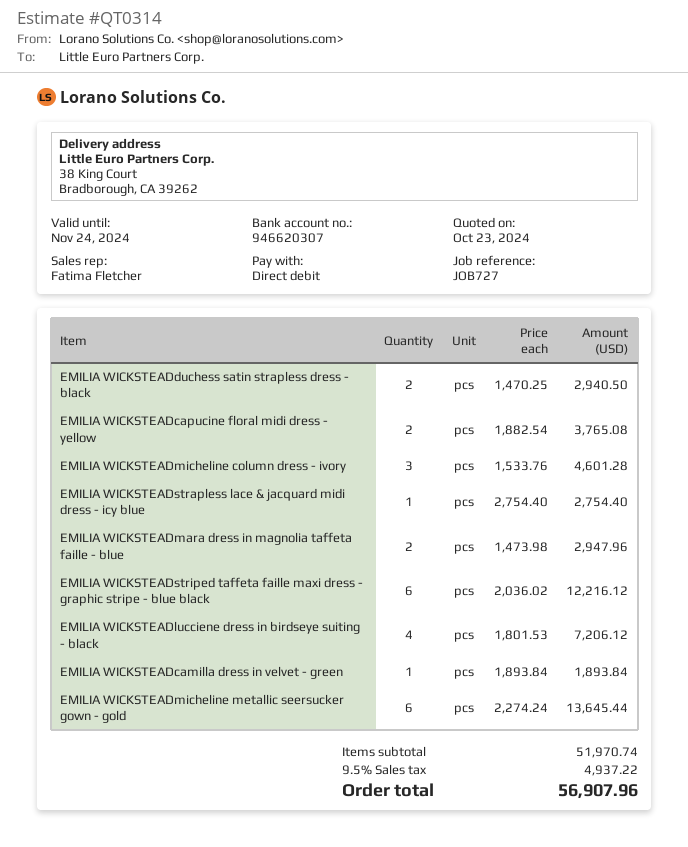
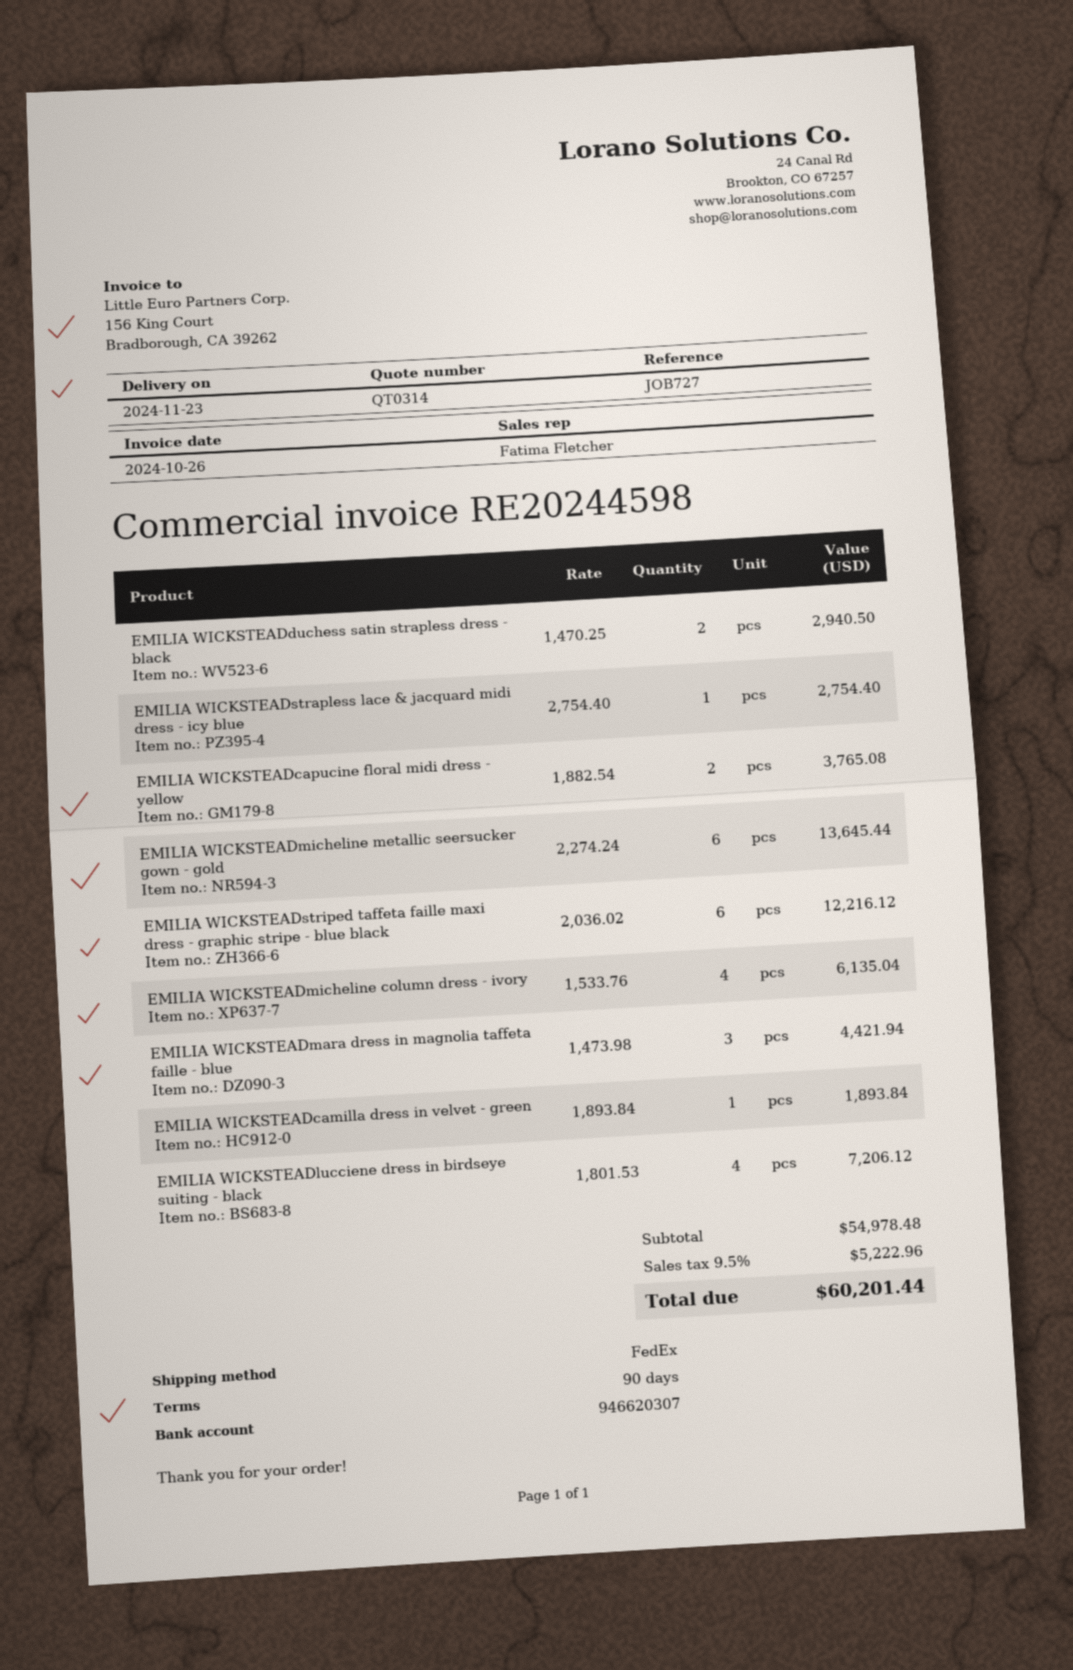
EMILIA WICKSTEADmicheline column dress - ivory: 3 x 1533.76 = 4601.28 -> 4 x 1533.76 = 6135.04
EMILIA WICKSTEADmara dress in magnolia taffeta faille - blue: 2 x 1473.98 = 2947.96 -> 3 x 1473.98 = 4421.94
subtotal: 51970.74 -> 54978.48
tax: 9.5% = 4937.22 -> 9.5% = 5222.96
total: 56907.96 -> 60201.44

